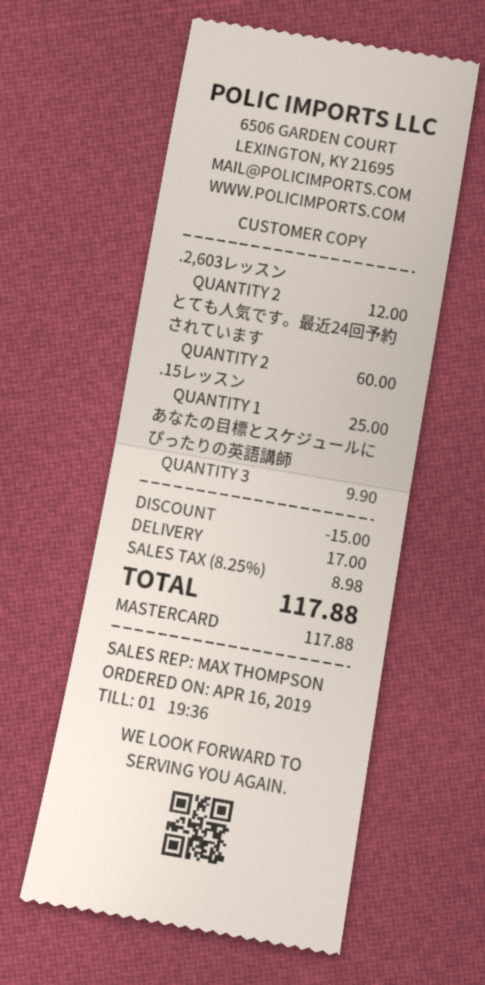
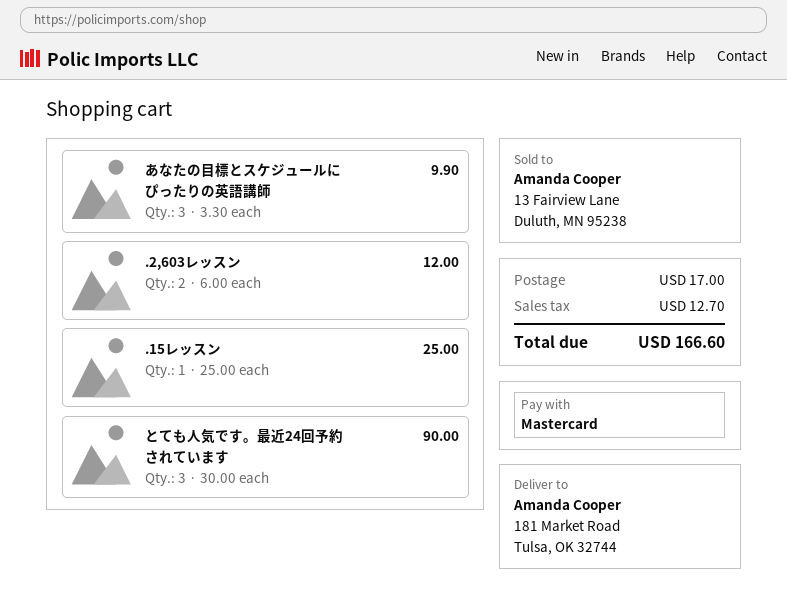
とても人気です。最近24回予約されています: 2 for 60.00 -> 3 for 90.00
discount: 15.00 -> none
tax: 8.98 -> 12.70
total: 117.88 -> 166.60

